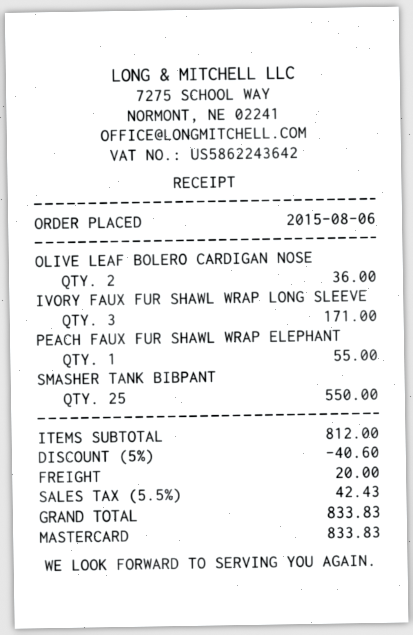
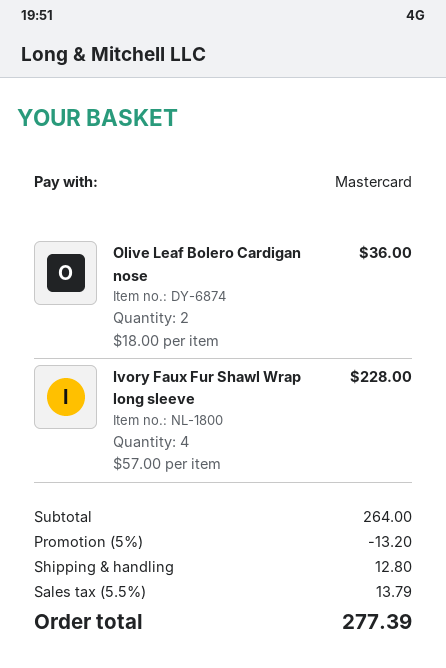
IVORY FAUX FUR SHAWL WRAP LONG SLEEVE: 3 for 171.00 -> 4 for 228.00
PEACH FAUX FUR SHAWL WRAP ELEPHANT: 1 for 55.00 -> none
SMASHER TANK BIBPANT: 25 for 550.00 -> none
subtotal: 812.00 -> 264.00
discount: 5% = 40.60 -> 5% = 13.20
shipping: 20.00 -> 12.80
tax: 5.5% = 42.43 -> 5.5% = 13.79
total: 833.83 -> 277.39

